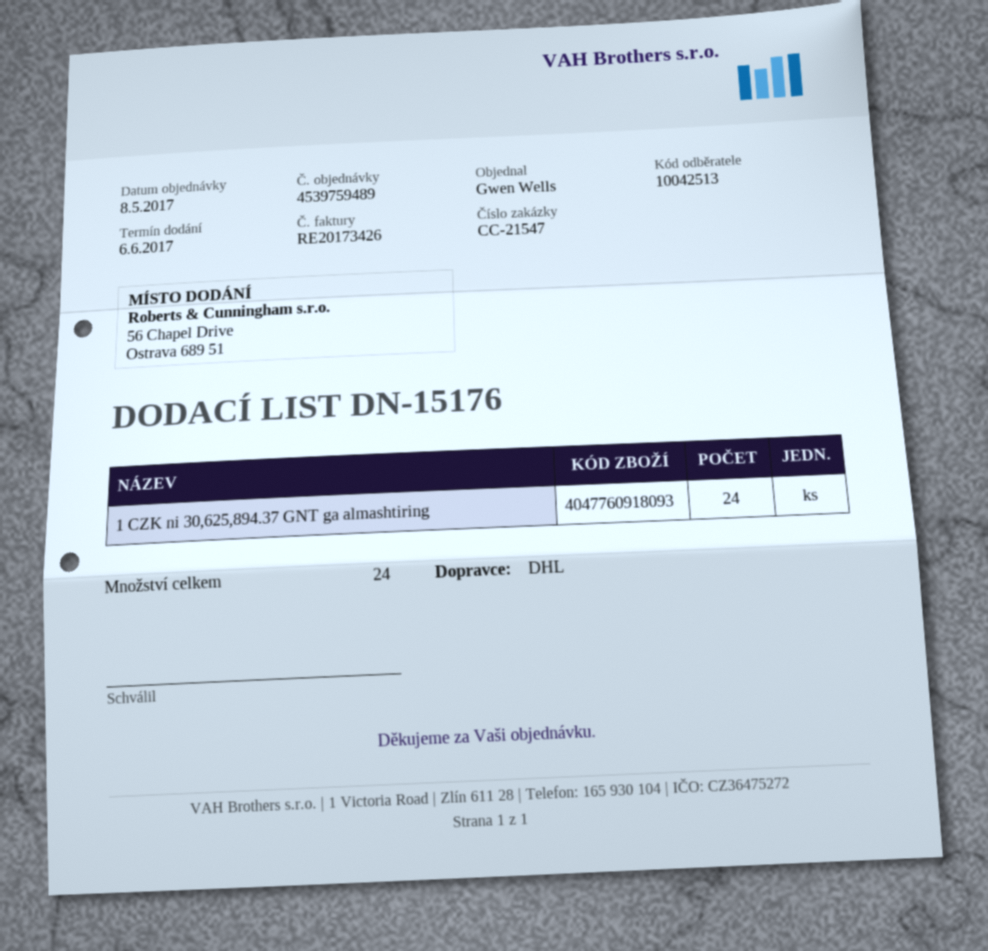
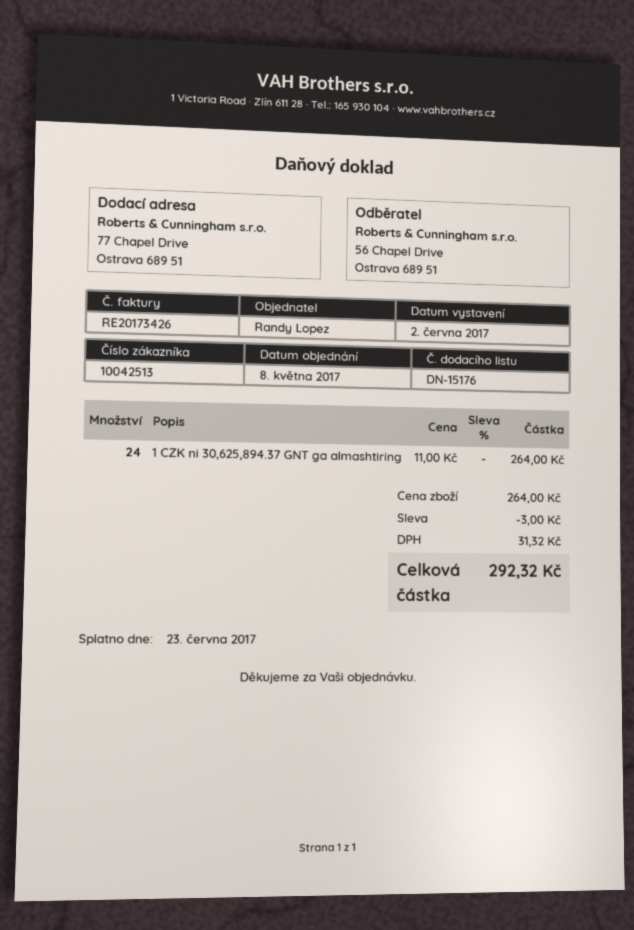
ordered by: Gwen Wells -> Randy Lopez
ship to: 56 Chapel Drive, Ostrava 689 51 -> 77 Chapel Drive, Ostrava 689 51

